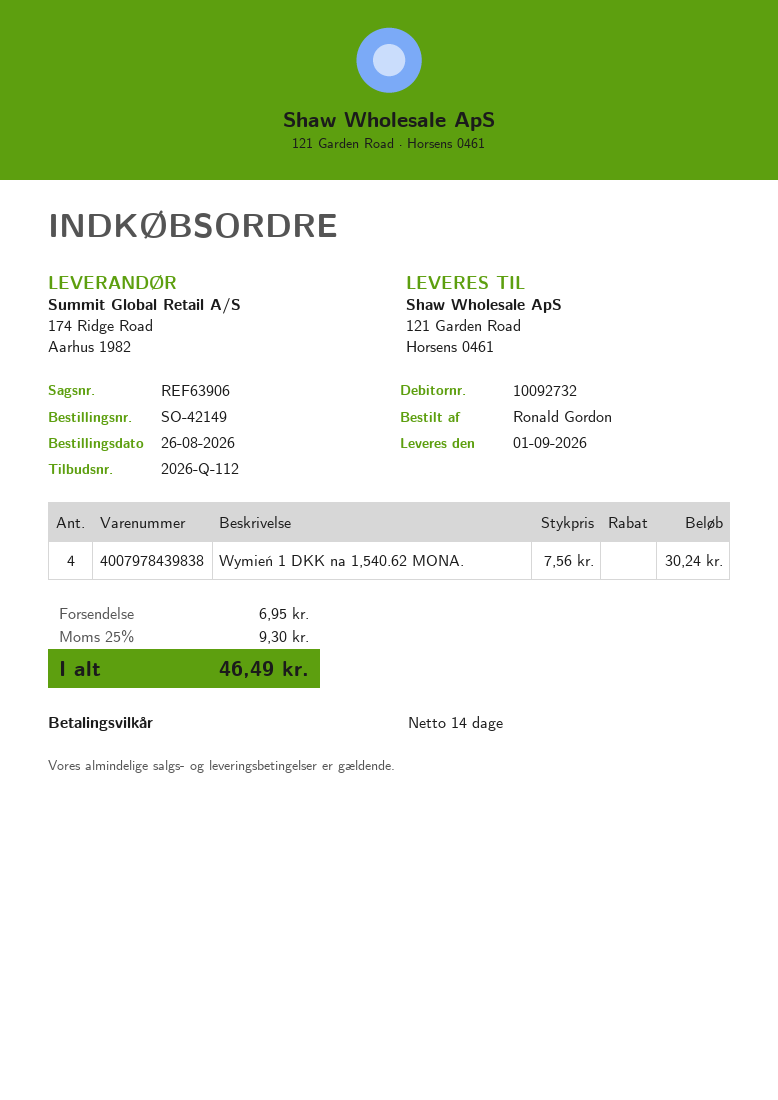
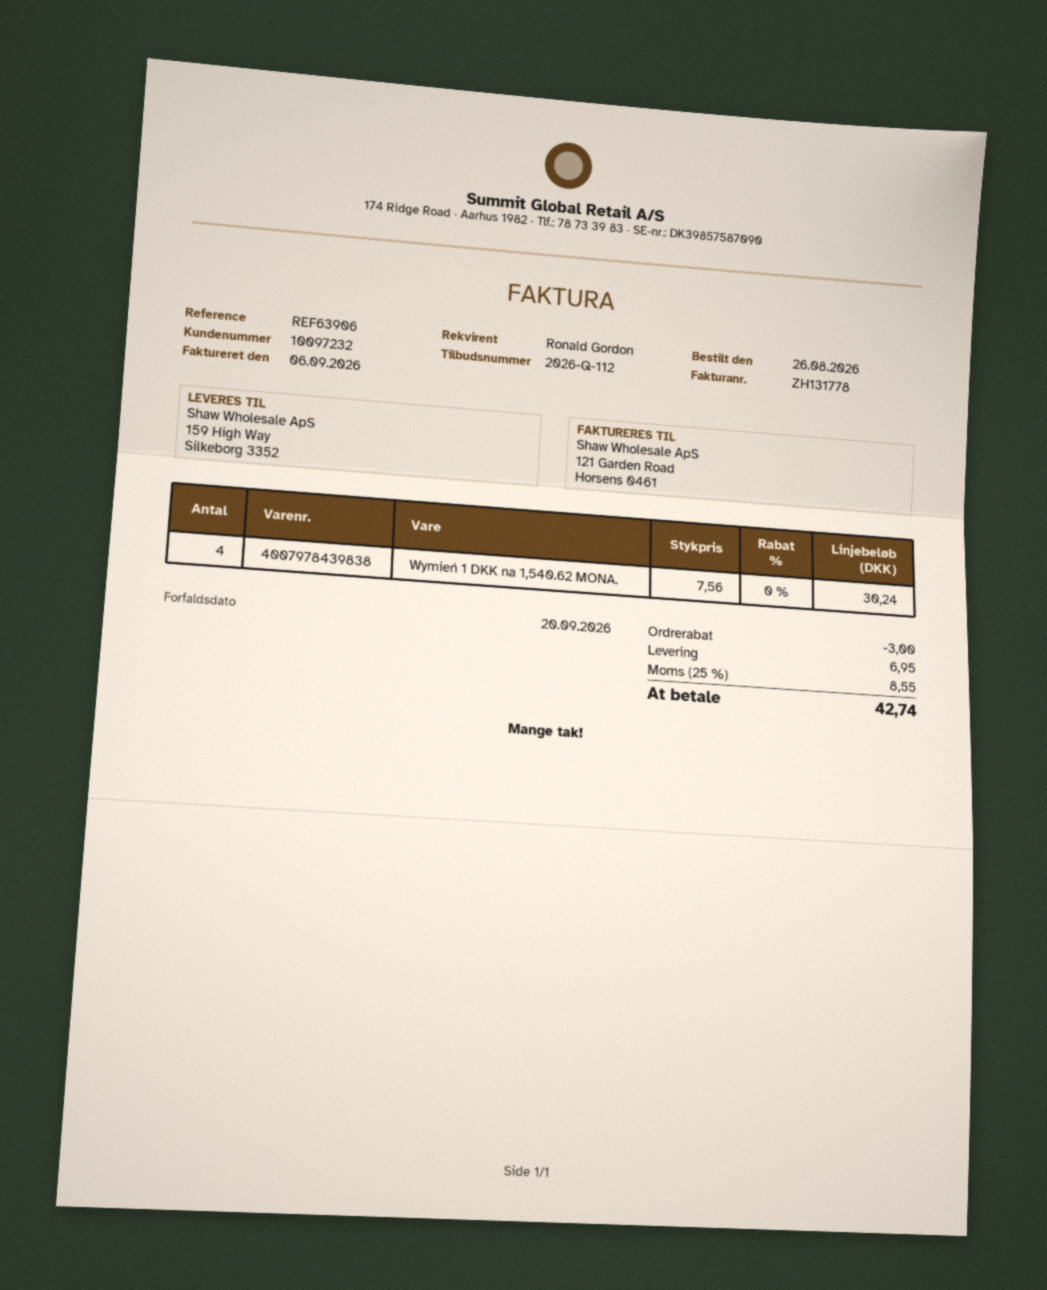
customer number: 10092732 -> 10097232
ship to: 121 Garden Road, Horsens 0461 -> 159 High Way, Silkeborg 3352
discount: none -> 3.00
tax: 25% = 9.30 -> 25% = 8.55
total: 46.49 -> 42.74

